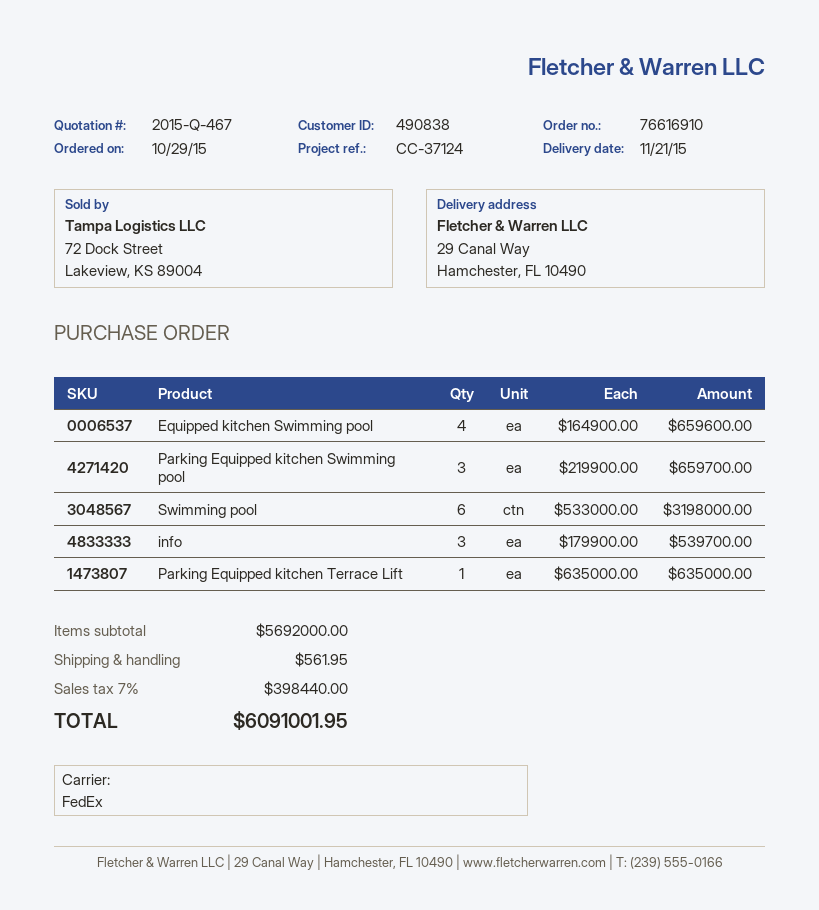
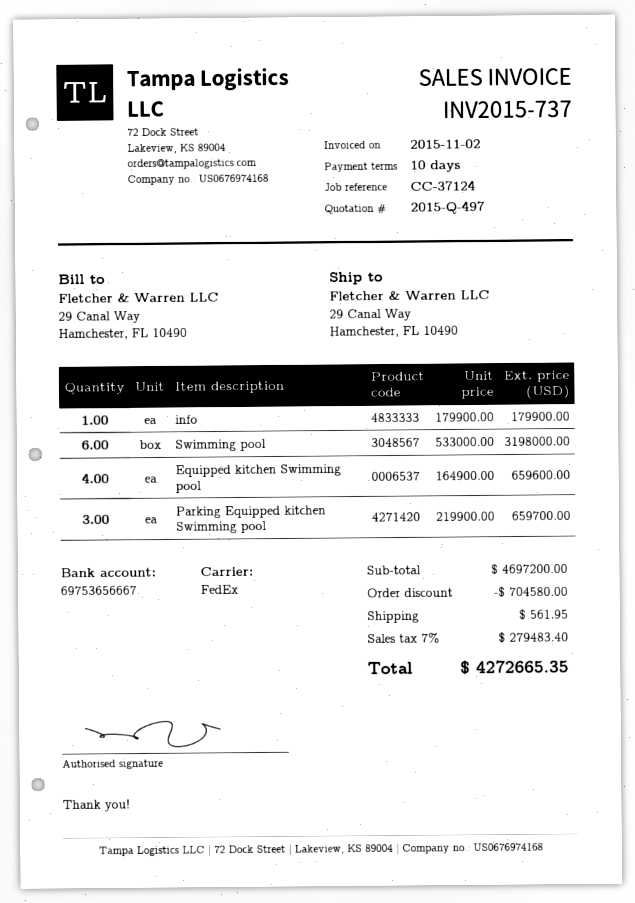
quote number: 2015-Q-467 -> 2015-Q-497
info: 3 x 179900.00 = 539700.00 -> 1 x 179900.00 = 179900.00
Parking Equipped kitchen Terrace Lift: 1 x 635000.00 = 635000.00 -> none
subtotal: 5692000.00 -> 4697200.00
discount: none -> 704580.00
tax: 7% = 398440.00 -> 7% = 279483.40
total: 6091001.95 -> 4272665.35

